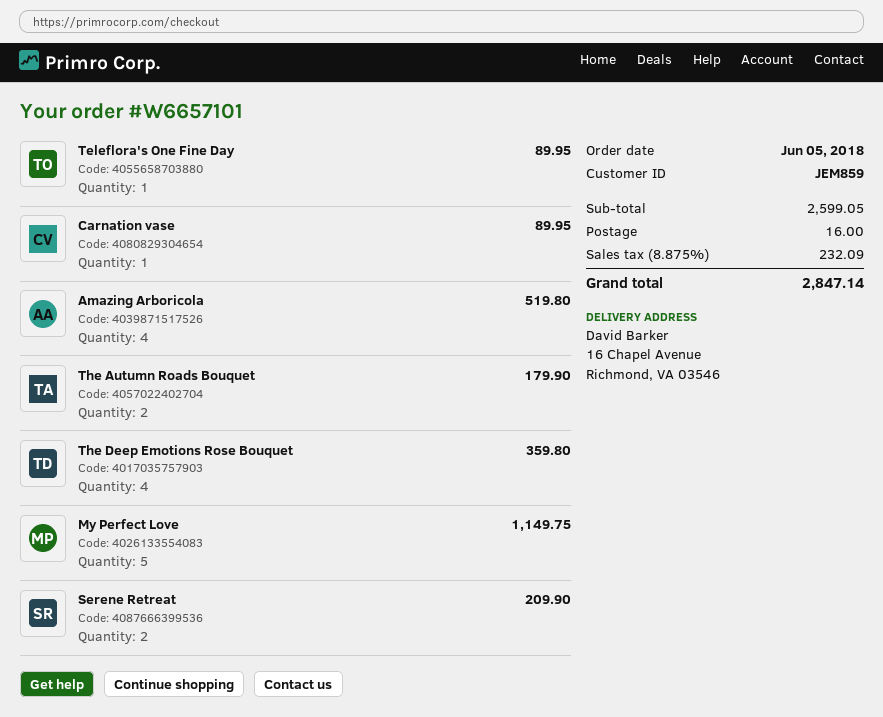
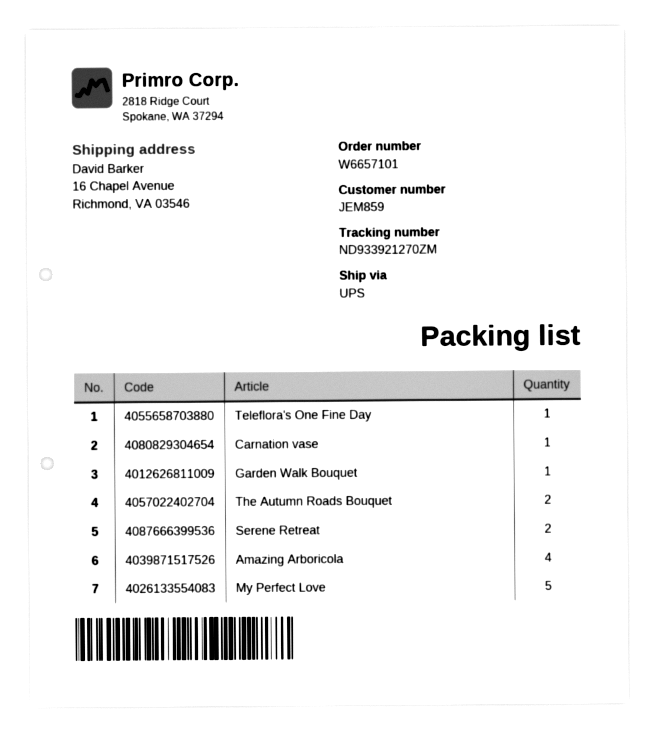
The Deep Emotions Rose Bouquet: 4 -> none
Garden Walk Bouquet: none -> 1

